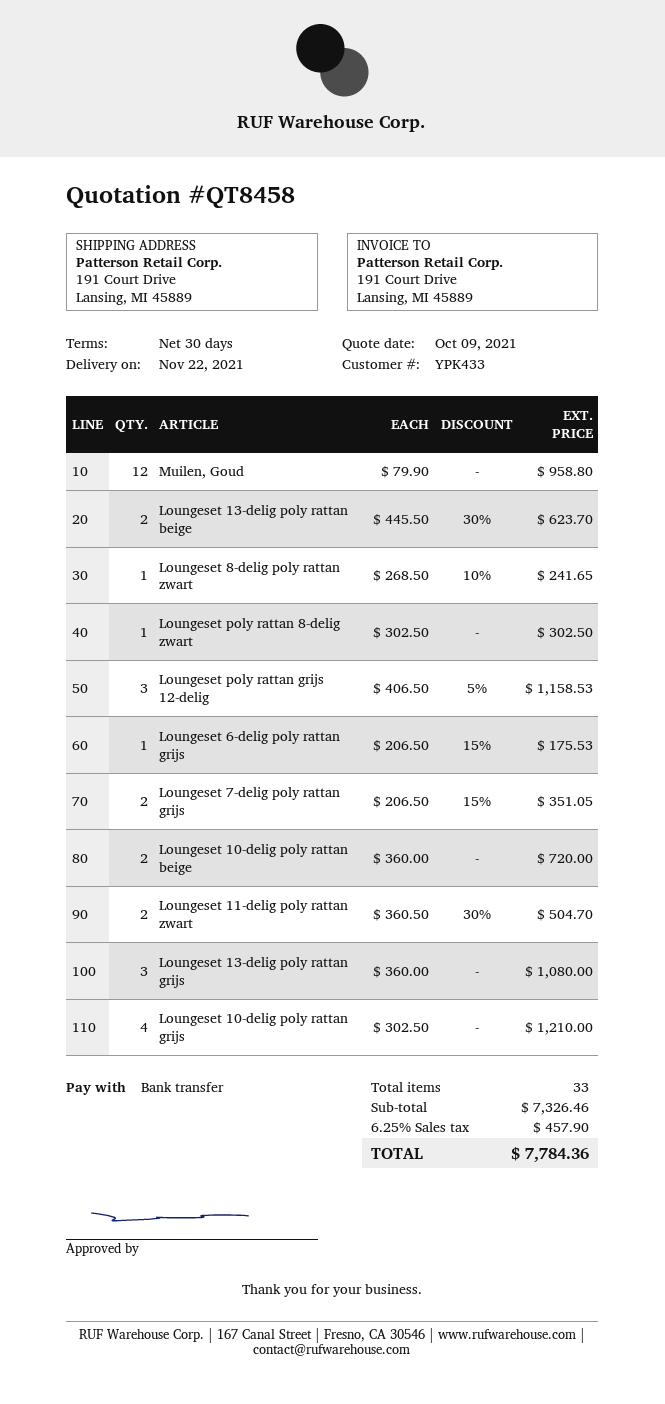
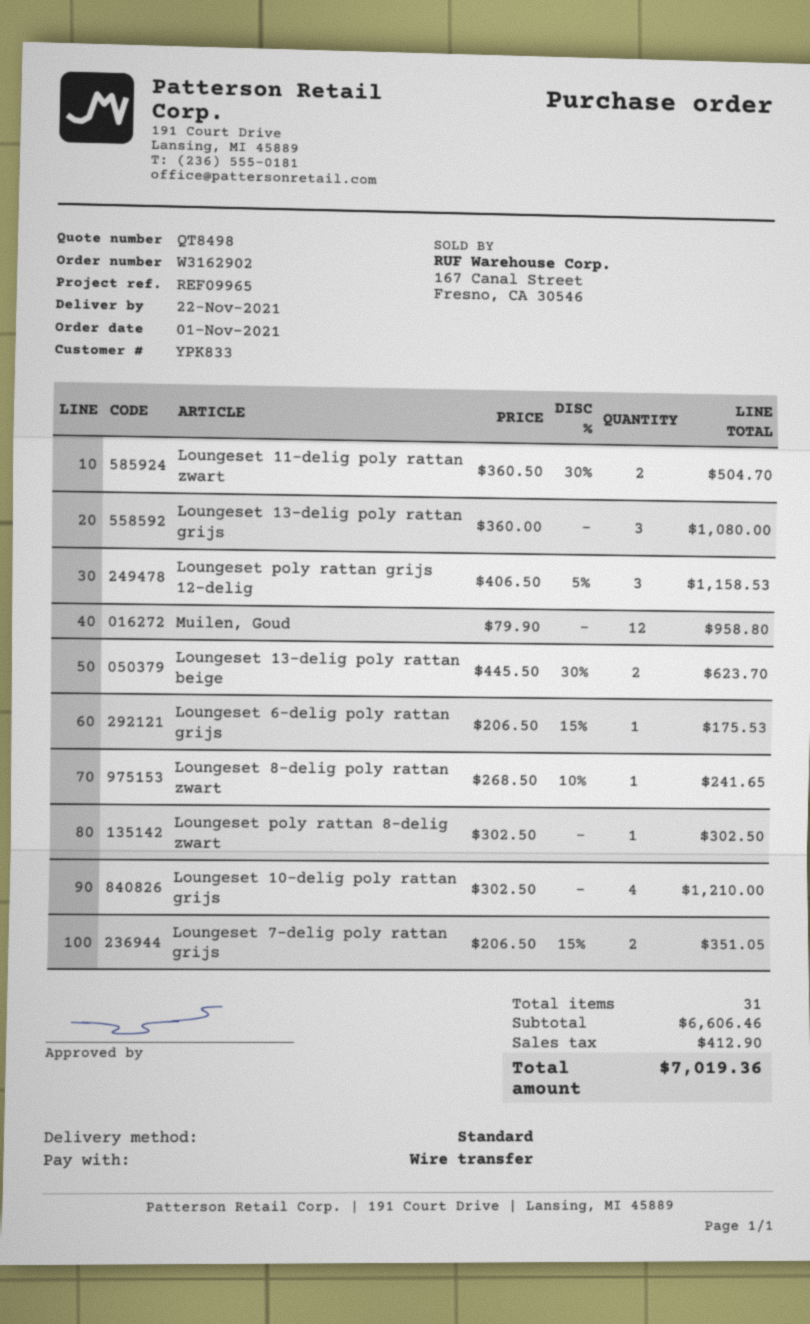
quote number: QT8458 -> QT8498
customer number: YPK433 -> YPK833
Loungeset 10-delig poly rattan beige: 2 x 360.00 = 720.00 -> none
total quantity: 33 -> 31
subtotal: 7326.46 -> 6606.46
tax: 457.90 -> 412.90
total: 7784.36 -> 7019.36

